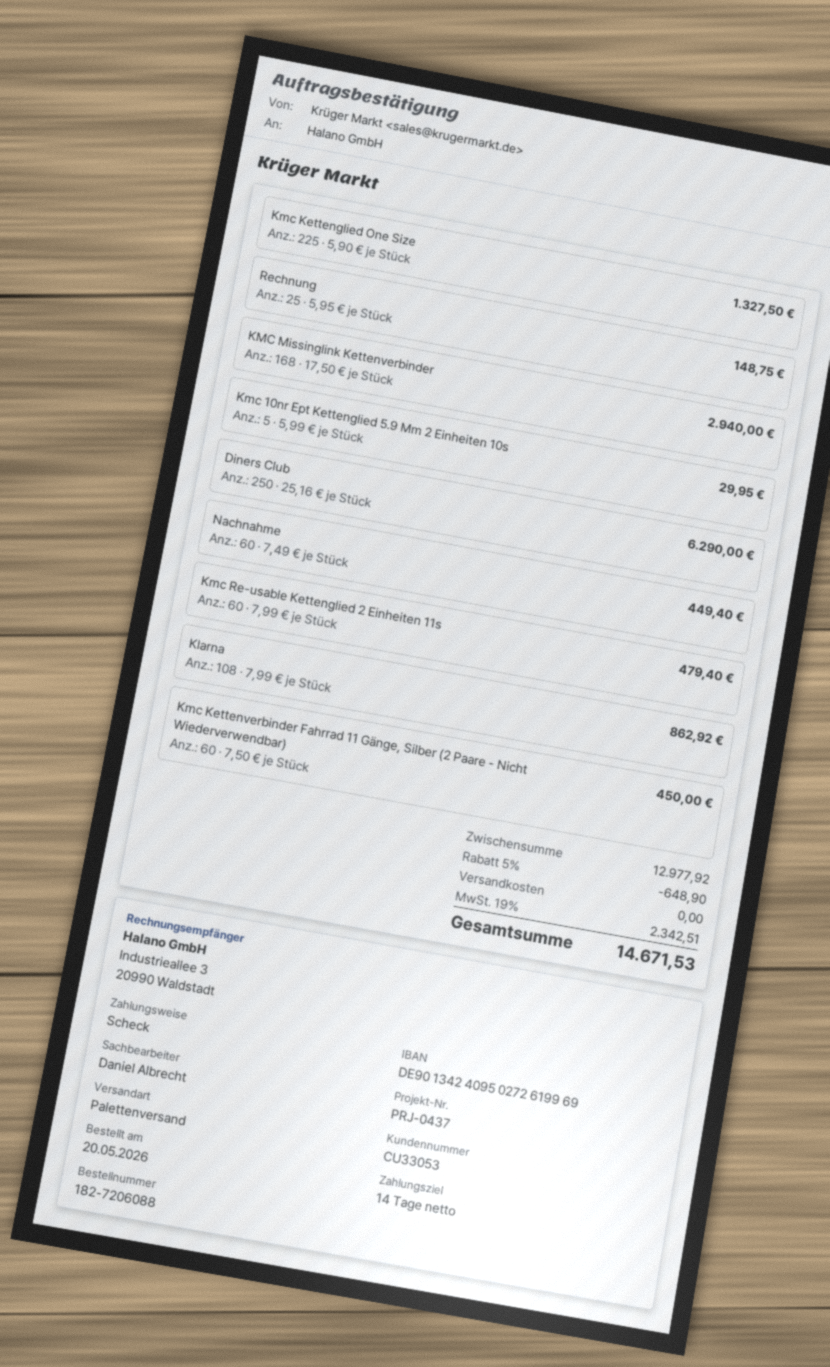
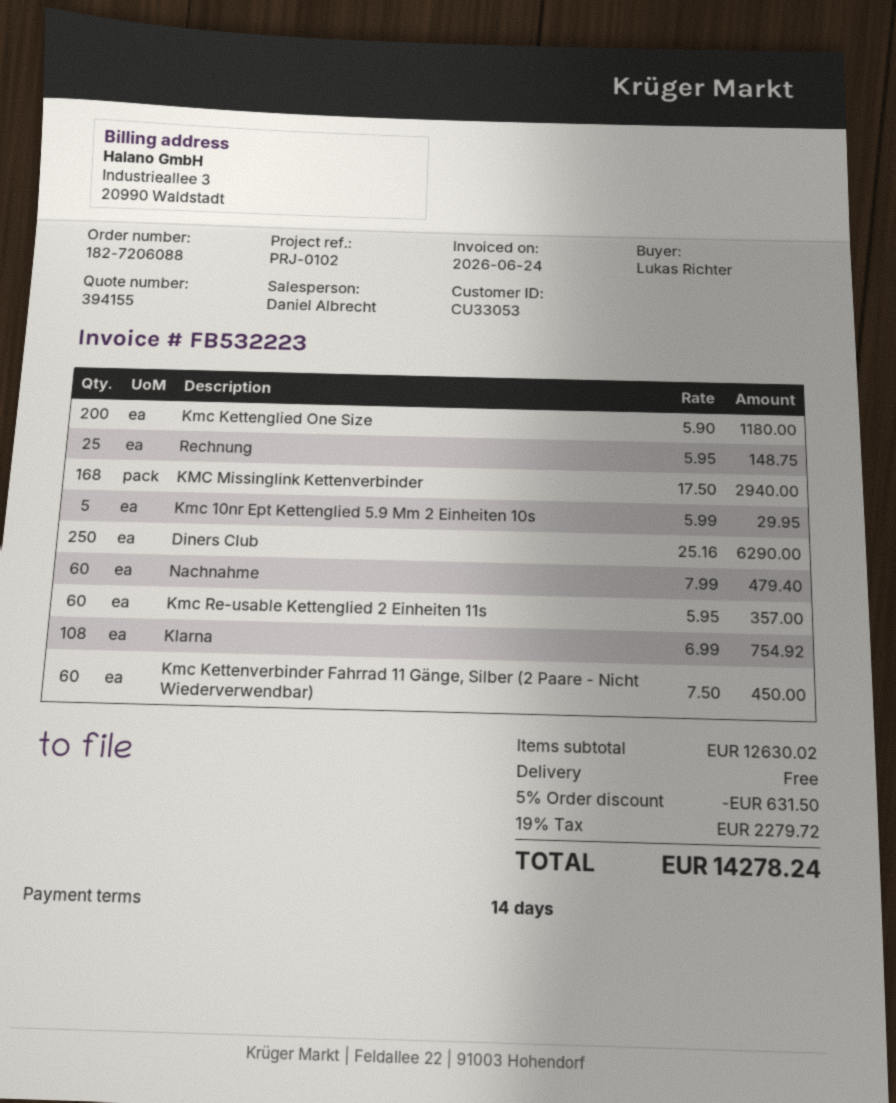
reference: PRJ-0437 -> PRJ-0102
Kmc Kettenglied One Size: 225 x 5.90 = 1327.50 -> 200 x 5.90 = 1180.00
Nachnahme: 60 x 7.49 = 449.40 -> 60 x 7.99 = 479.40
Kmc Re-usable Kettenglied 2 Einheiten 11s: 60 x 7.99 = 479.40 -> 60 x 5.95 = 357.00
Klarna: 108 x 7.99 = 862.92 -> 108 x 6.99 = 754.92
subtotal: 12977.92 -> 12630.02
discount: 5% = 648.90 -> 5% = 631.50
tax: 19% = 2342.51 -> 19% = 2279.72
total: 14671.53 -> 14278.24

